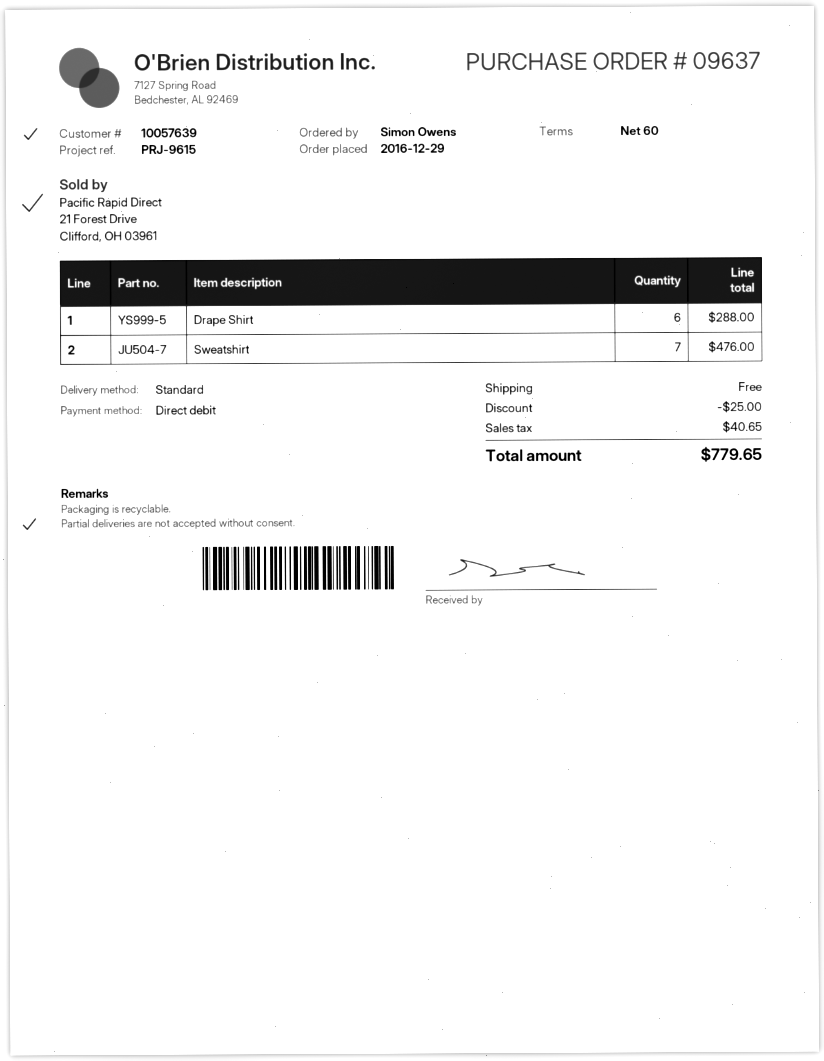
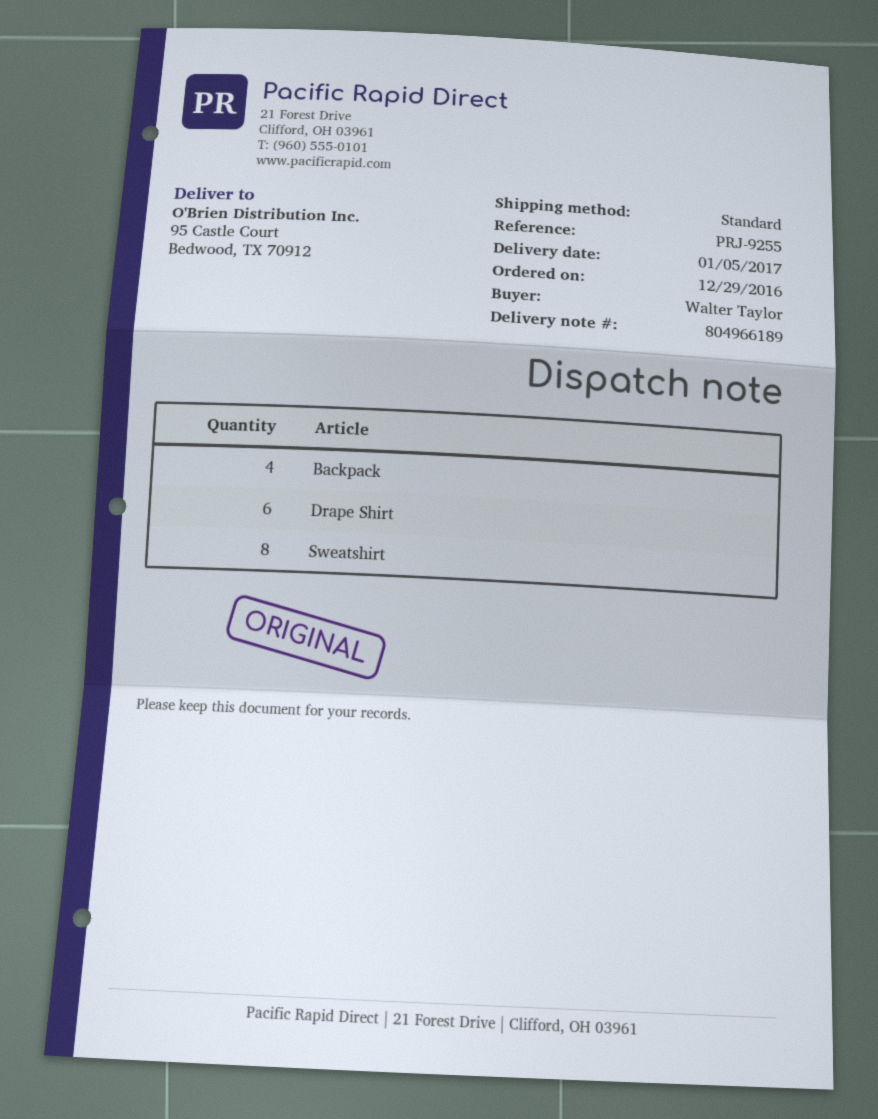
reference: PRJ-9615 -> PRJ-9255
ordered by: Simon Owens -> Walter Taylor
Sweatshirt: 7 -> 8
Backpack: none -> 4

